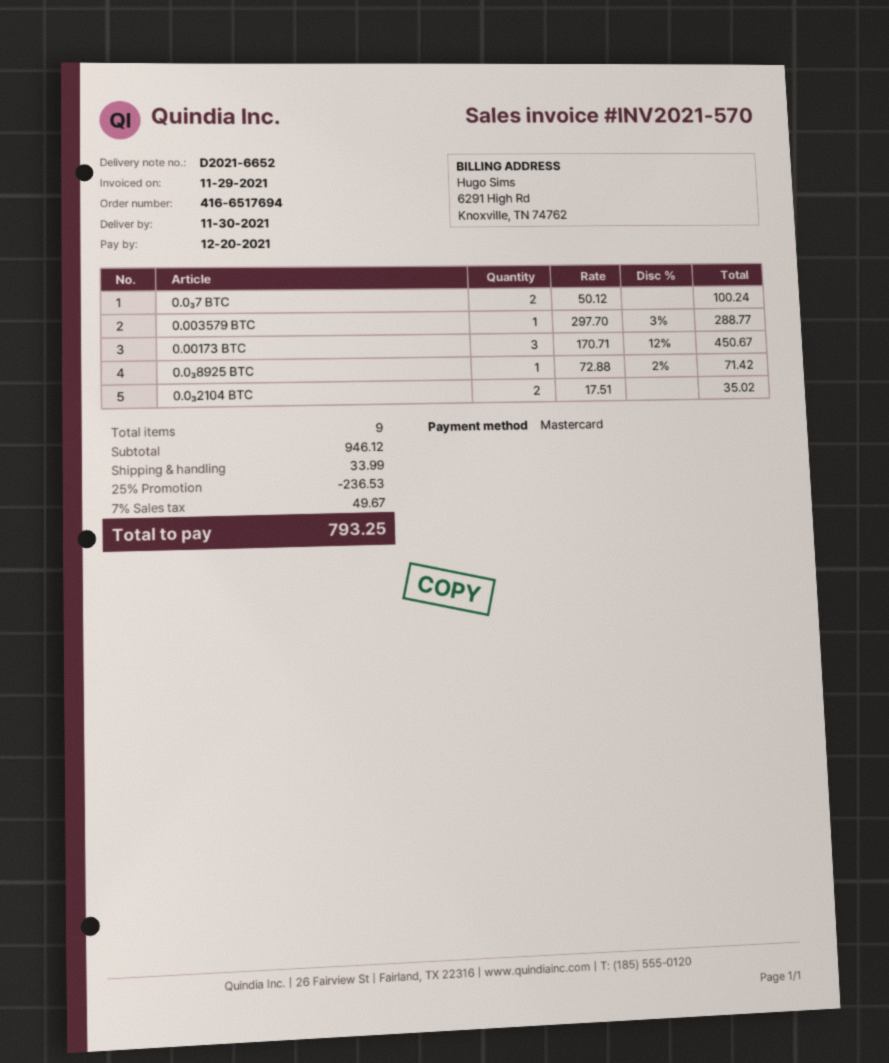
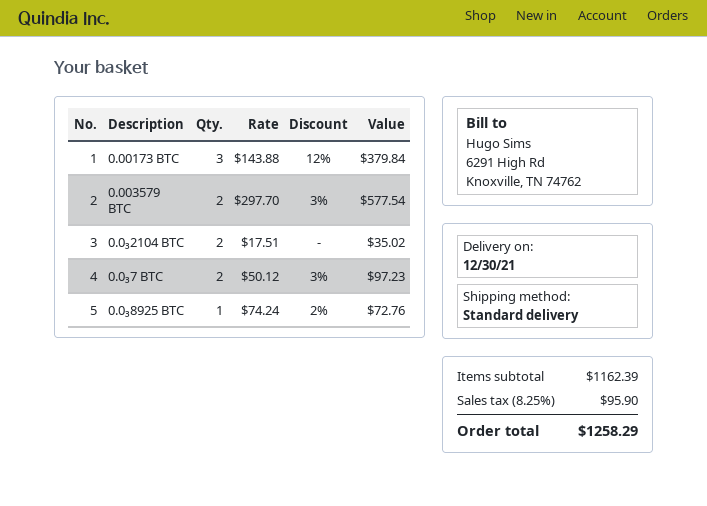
delivery date: 2021-11-30 -> 2021-12-30
0.0₃7 BTC: 2 x 50.12 = 100.24 -> 2 x 50.12 - 3% = 97.23
0.003579 BTC: 1 x 297.70 - 3% = 288.77 -> 2 x 297.70 - 3% = 577.54
0.00173 BTC: 3 x 170.71 - 12% = 450.67 -> 3 x 143.88 - 12% = 379.84
0.0₃8925 BTC: 1 x 72.88 - 2% = 71.42 -> 1 x 74.24 - 2% = 72.76
subtotal: 946.12 -> 1162.39
discount: 25% = 236.53 -> none
shipping: 33.99 -> none
tax: 7% = 49.67 -> 8.25% = 95.90
total: 793.25 -> 1258.29

